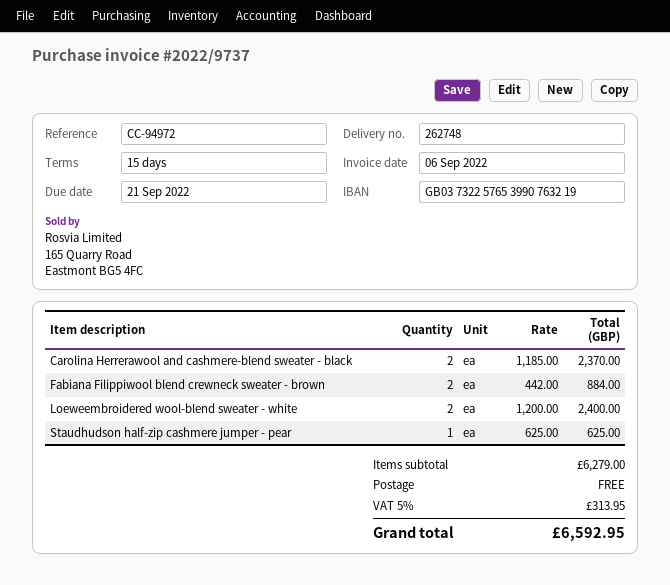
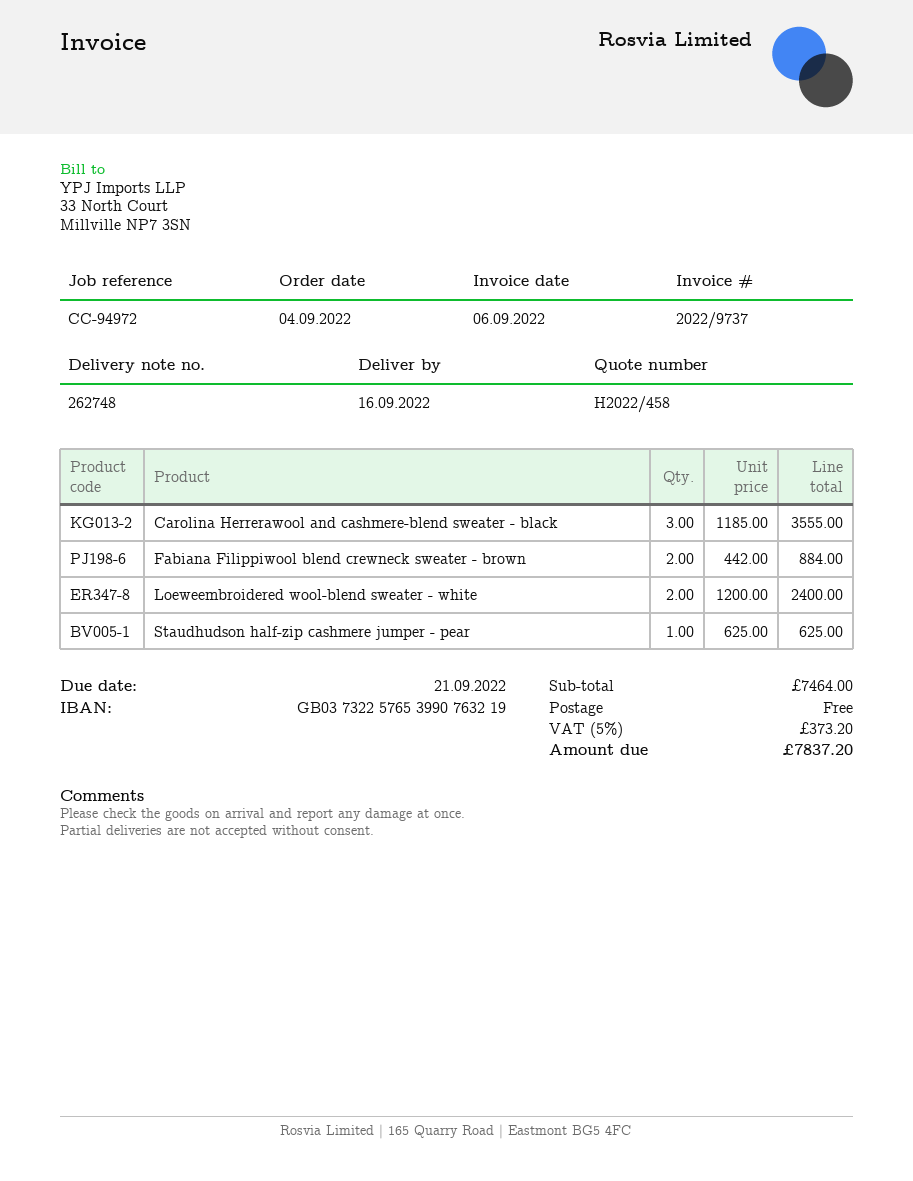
Carolina Herrerawool and cashmere-blend sweater - black: 2 x 1185.00 = 2370.00 -> 3 x 1185.00 = 3555.00
subtotal: 6279.00 -> 7464.00
tax: 5% = 313.95 -> 5% = 373.20
total: 6592.95 -> 7837.20

